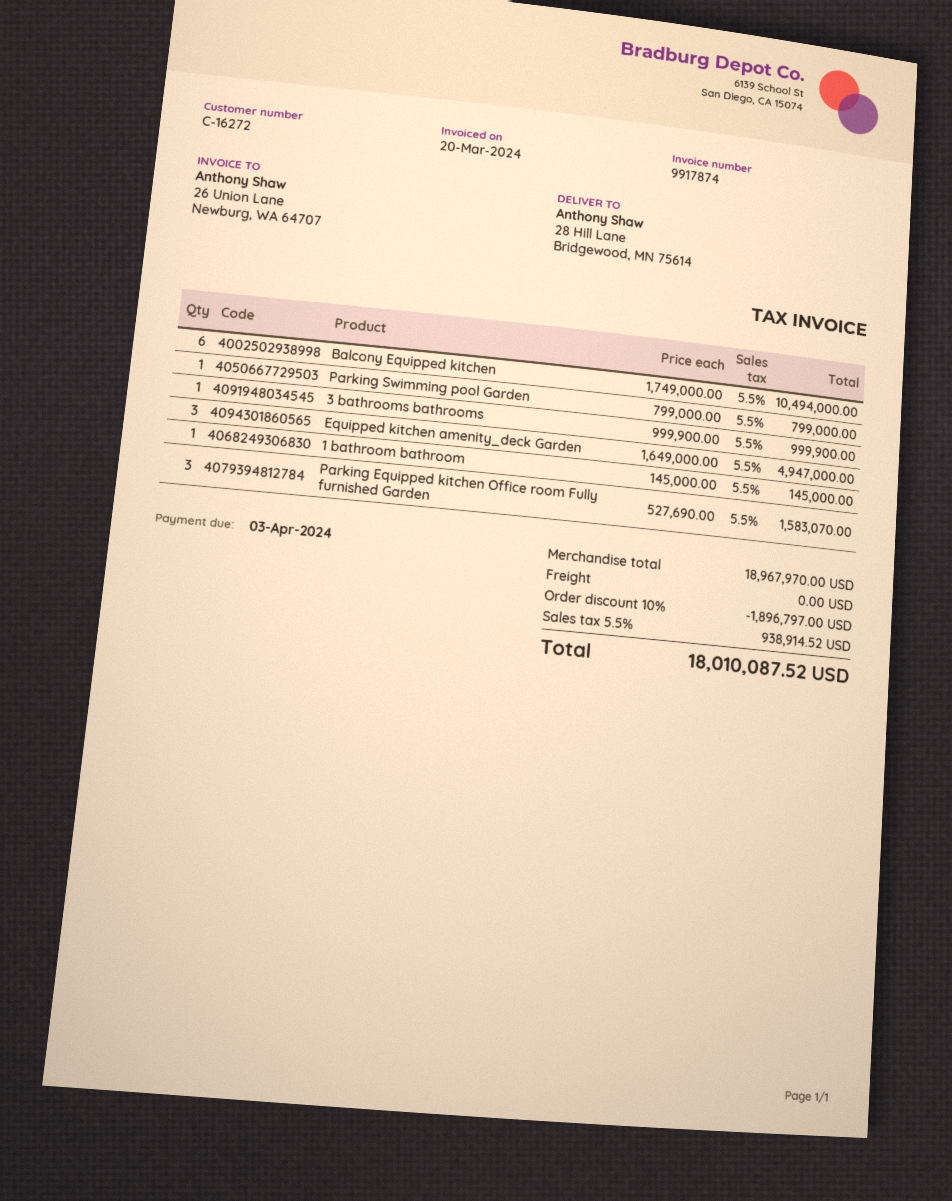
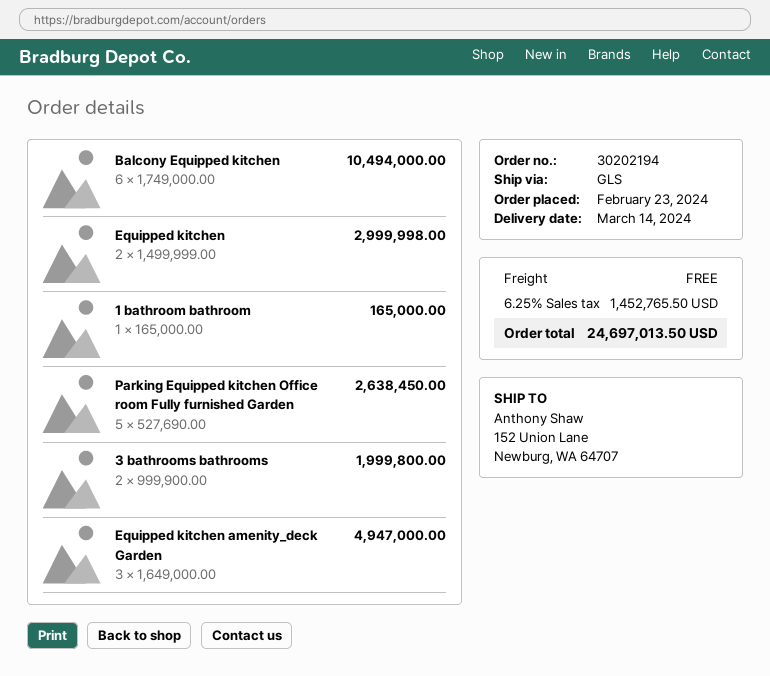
ship to: 28 Hill Lane, Bridgewood, MN 75614 -> 152 Union Lane, Newburg, WA 64707
Parking Swimming pool Garden: 1 x 799000.00 = 799000.00 -> none
3 bathrooms bathrooms: 1 x 999900.00 = 999900.00 -> 2 x 999900.00 = 1999800.00
1 bathroom bathroom: 1 x 145000.00 = 145000.00 -> 1 x 165000.00 = 165000.00
Parking Equipped kitchen Office room Fully furnished Garden: 3 x 527690.00 = 1583070.00 -> 5 x 527690.00 = 2638450.00
Equipped kitchen: none -> 2 x 1499999.00 = 2999998.00
discount: 10% = 1896797.00 -> none
tax: 5.5% = 938914.52 -> 6.25% = 1452765.50
total: 18010087.52 -> 24697013.50

